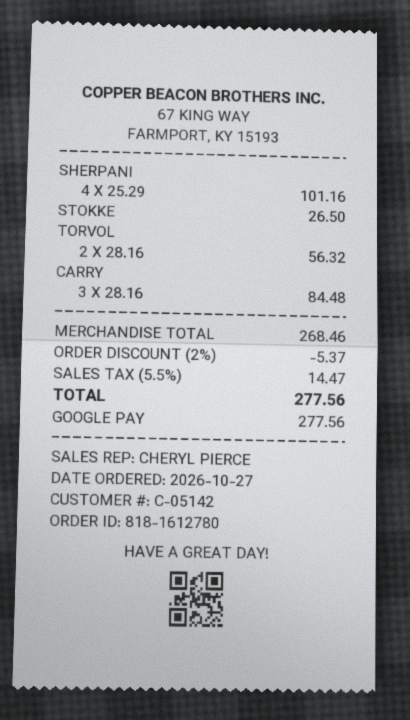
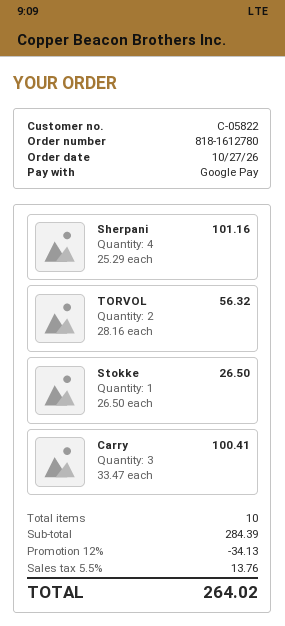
customer number: C-05142 -> C-05822
CARRY: 3 x 28.16 = 84.48 -> 3 x 33.47 = 100.41
subtotal: 268.46 -> 284.39
discount: 2% = 5.37 -> 12% = 34.13
tax: 5.5% = 14.47 -> 5.5% = 13.76
total: 277.56 -> 264.02

